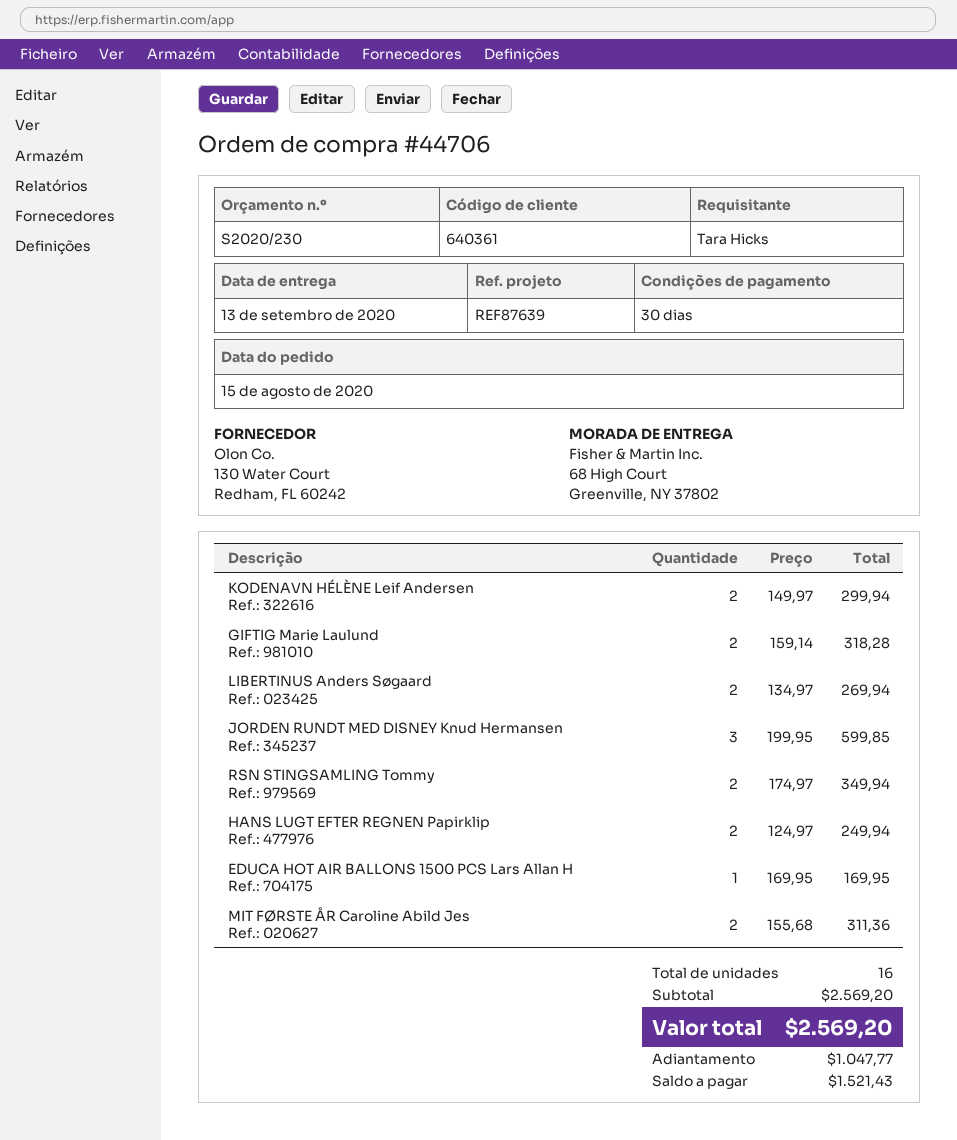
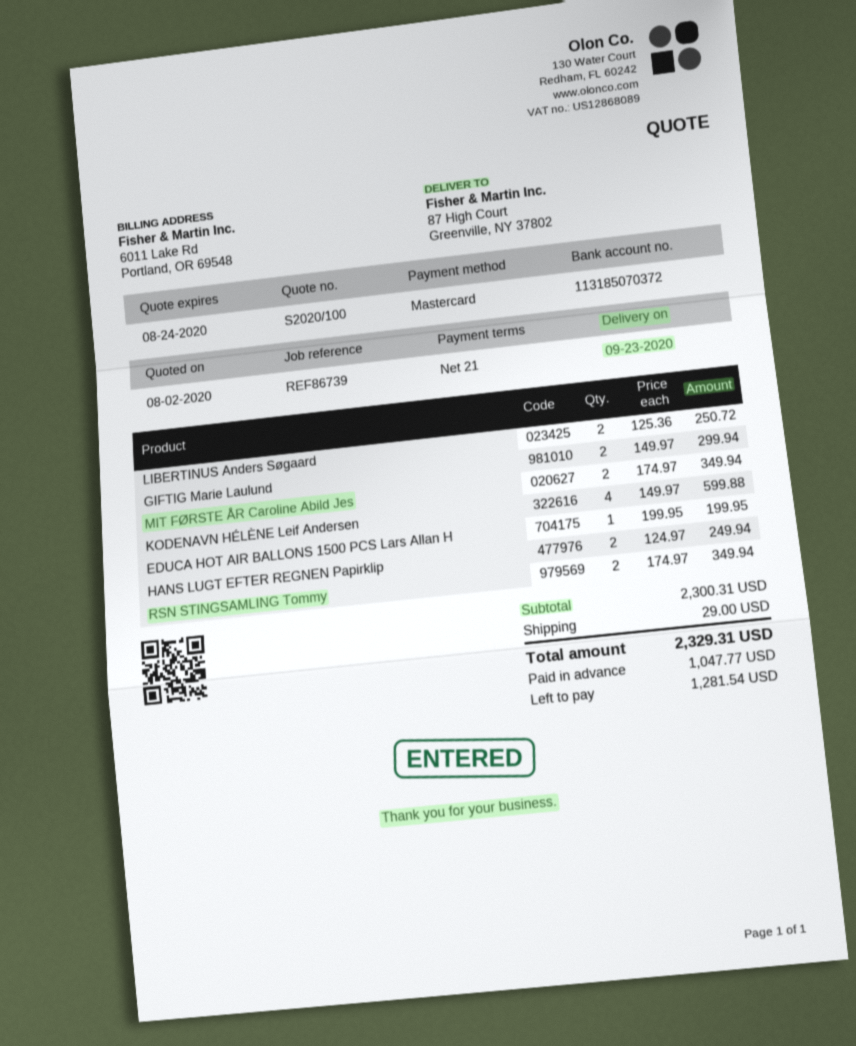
quote number: S2020/230 -> S2020/100
delivery date: 2020-09-13 -> 2020-09-23
payment terms: 30 days -> 21 days
reference: REF87639 -> REF86739
ship to: 68 High Court, Greenville, NY 37802 -> 87 High Court, Greenville, NY 37802
KODENAVN HÉLÈNE Leif Andersen: 2 x 149.97 = 299.94 -> 4 x 149.97 = 599.88
GIFTIG Marie Laulund: 2 x 159.14 = 318.28 -> 2 x 149.97 = 299.94
LIBERTINUS Anders Søgaard: 2 x 134.97 = 269.94 -> 2 x 125.36 = 250.72
JORDEN RUNDT MED DISNEY Knud Hermansen: 3 x 199.95 = 599.85 -> none
EDUCA HOT AIR BALLONS 1500 PCS Lars Allan H: 1 x 169.95 = 169.95 -> 1 x 199.95 = 199.95
MIT FØRSTE ÅR Caroline Abild Jes: 2 x 155.68 = 311.36 -> 2 x 174.97 = 349.94
subtotal: 2569.20 -> 2300.31
shipping: none -> 29.00
total: 2569.20 -> 2329.31
balance: 1521.43 -> 1281.54

